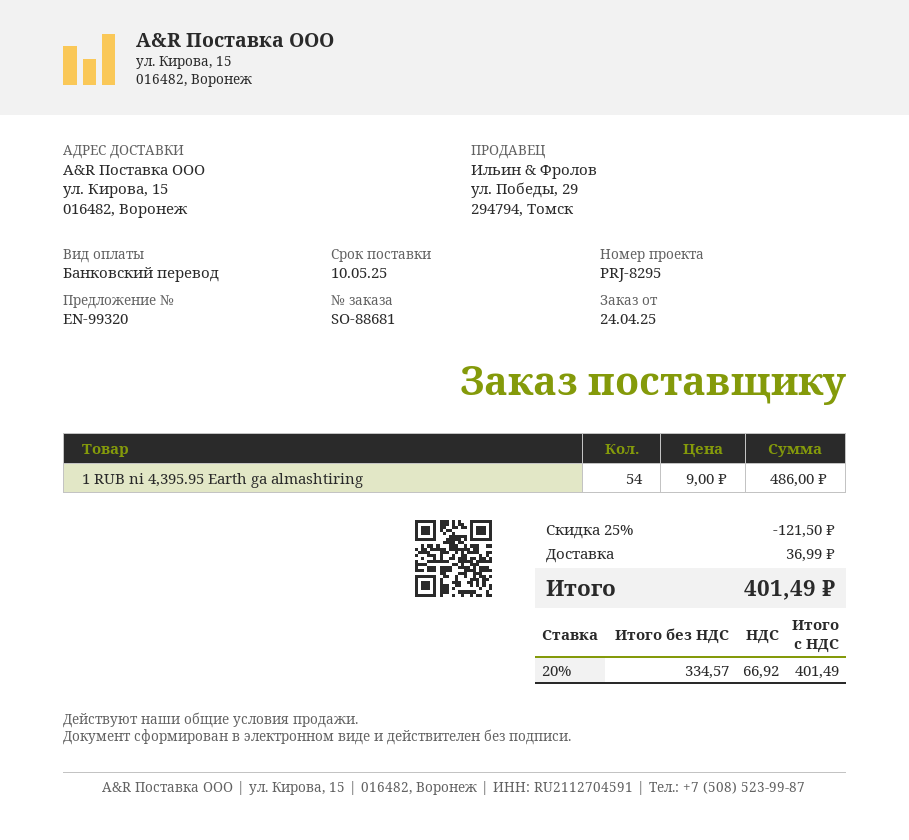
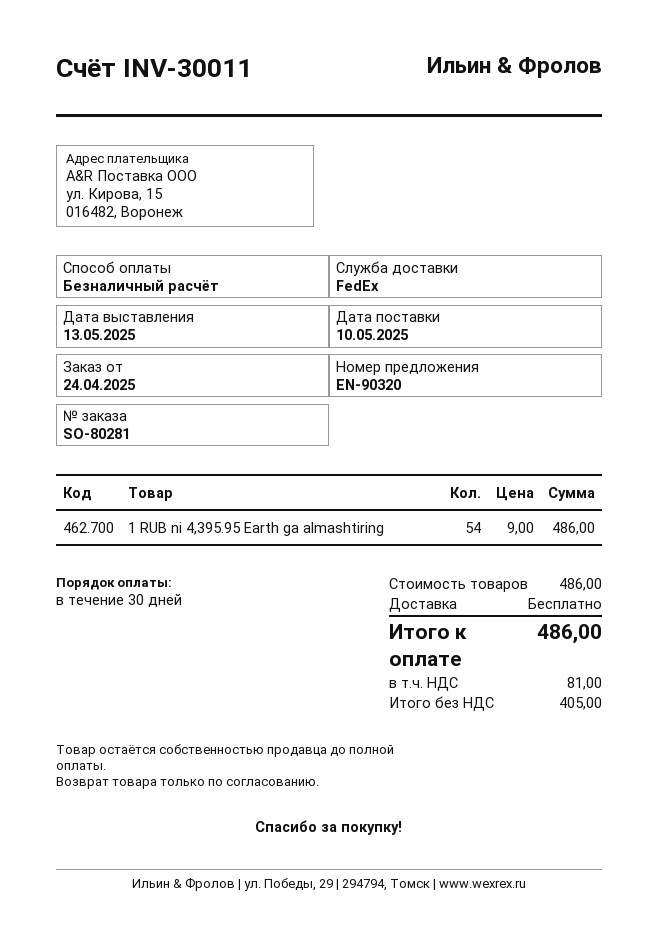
quote number: EN-99320 -> EN-90320
order number: SO-88681 -> SO-80281
discount: 25% = 121.50 -> none
shipping: 36.99 -> 0.00
net: 334.57 -> 405.00
tax: 66.92 -> 81.00
total: 401.49 -> 486.00

